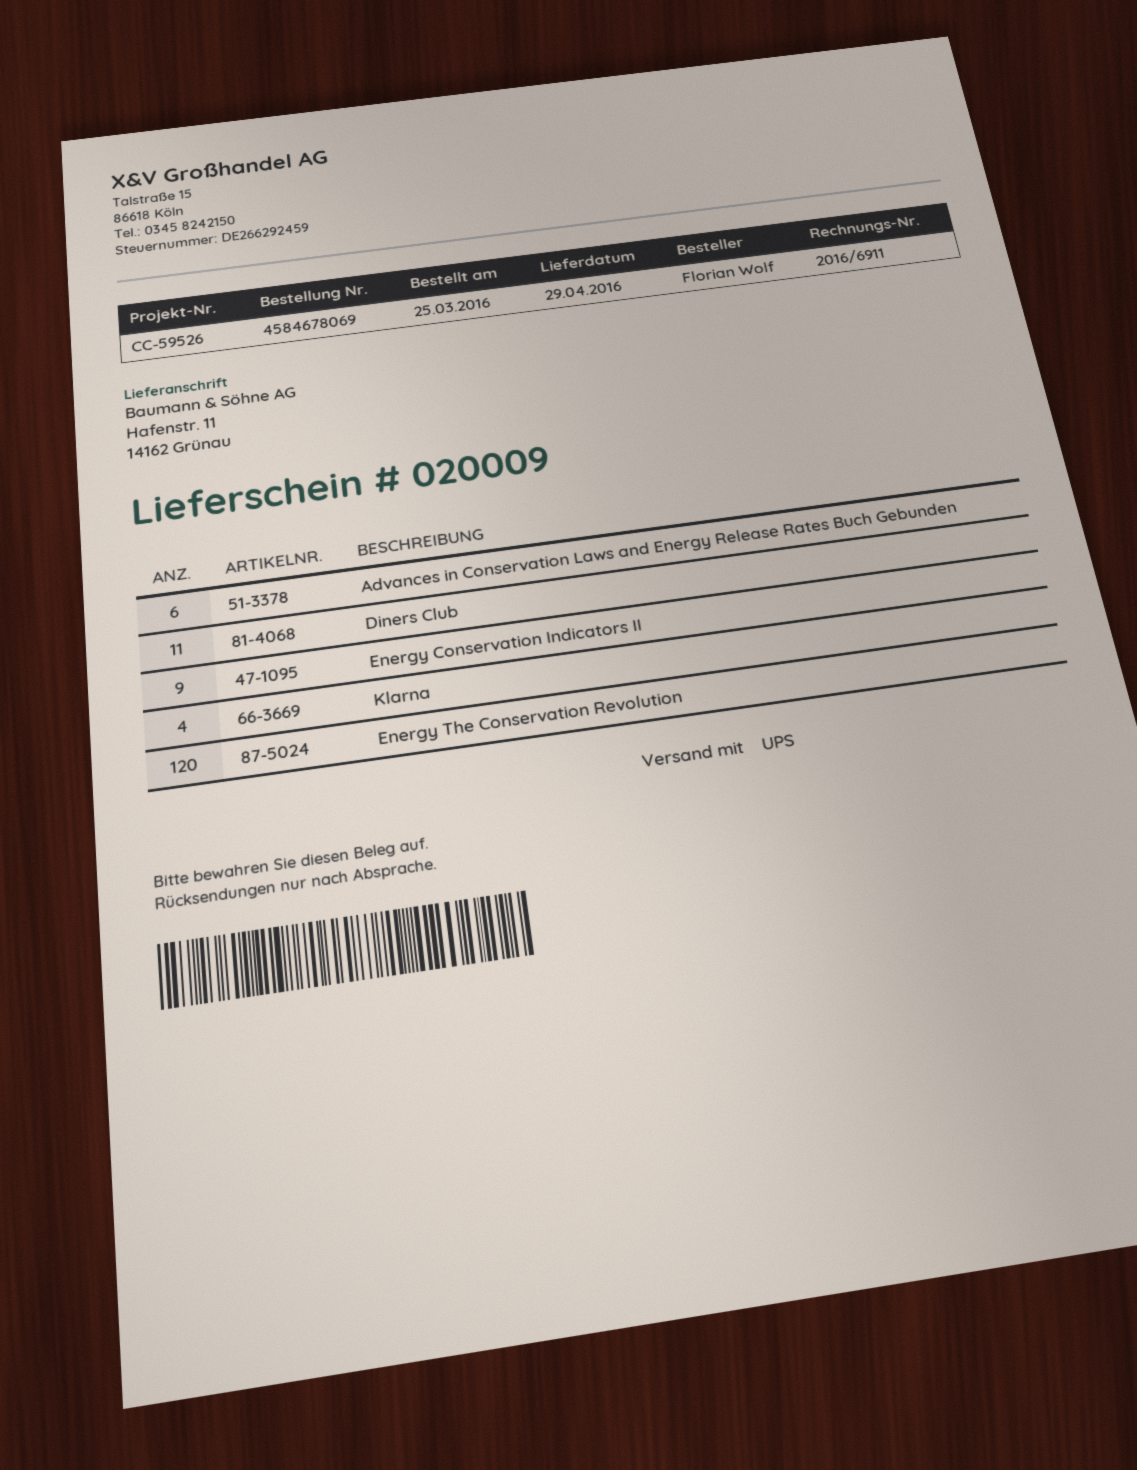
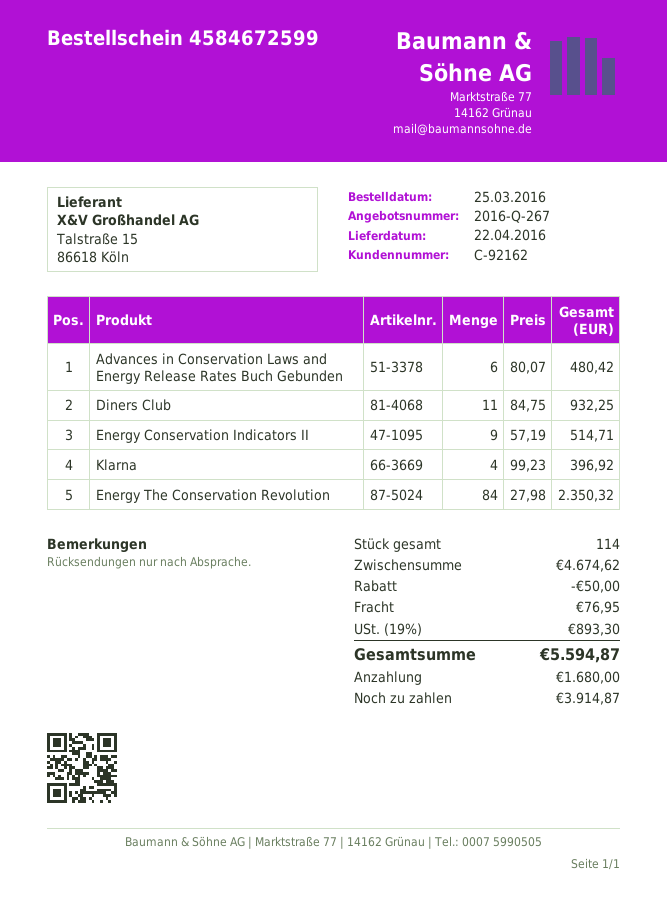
order number: 4584678069 -> 4584672599
delivery date: 2016-04-29 -> 2016-04-22
Energy The Conservation Revolution: 120 -> 84

